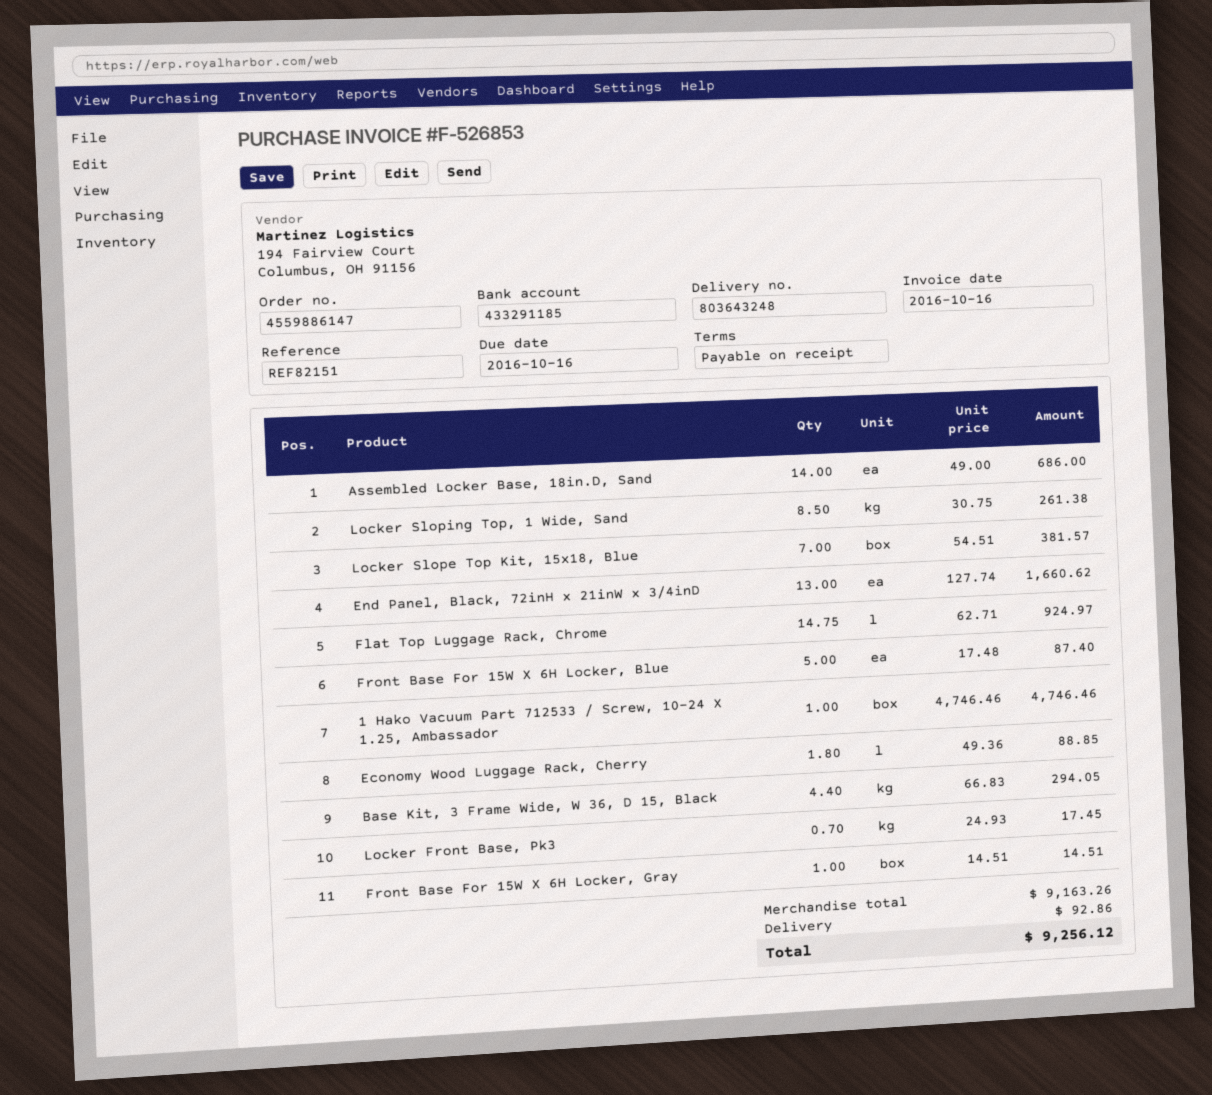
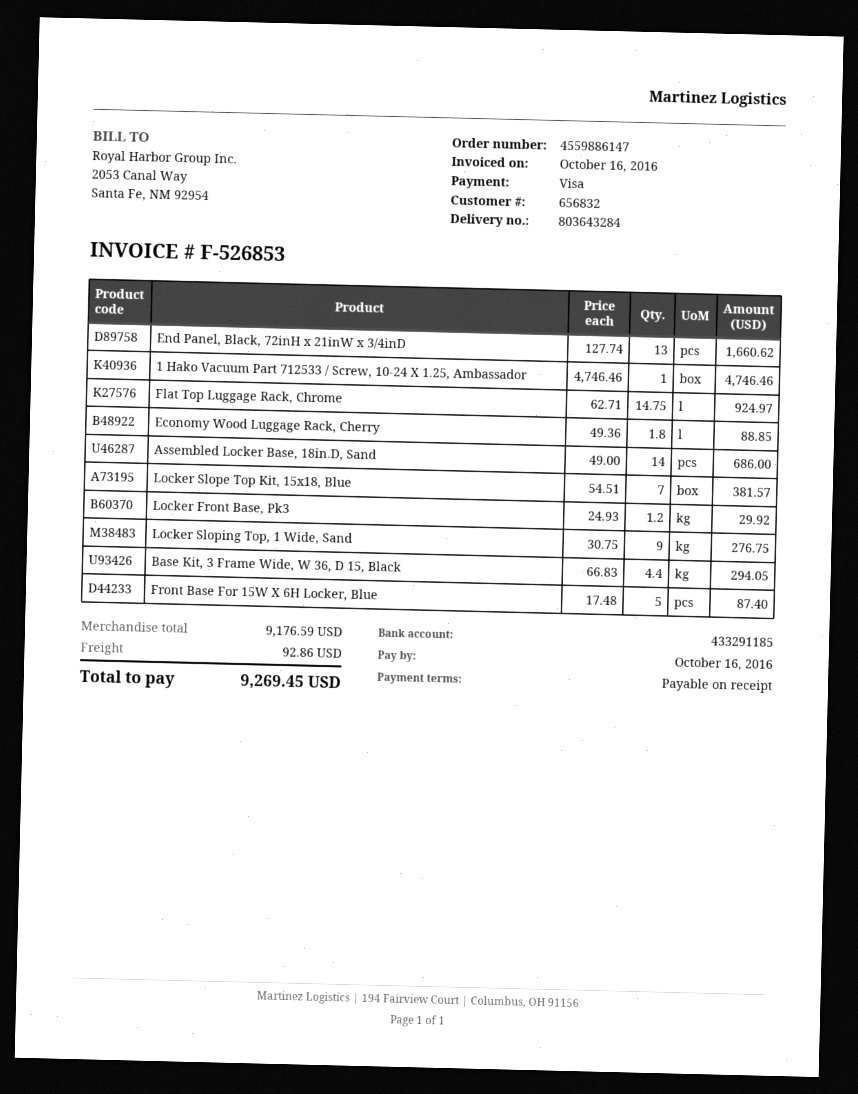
delivery note number: 803643248 -> 803643284
Locker Sloping Top, 1 Wide, Sand: 8.5 x 30.75 = 261.38 -> 9 x 30.75 = 276.75
Locker Front Base, Pk3: 0.7 x 24.93 = 17.45 -> 1.2 x 24.93 = 29.92
Front Base For 15W X 6H Locker, Gray: 1 x 14.51 = 14.51 -> none
subtotal: 9163.26 -> 9176.59
total: 9256.12 -> 9269.45

